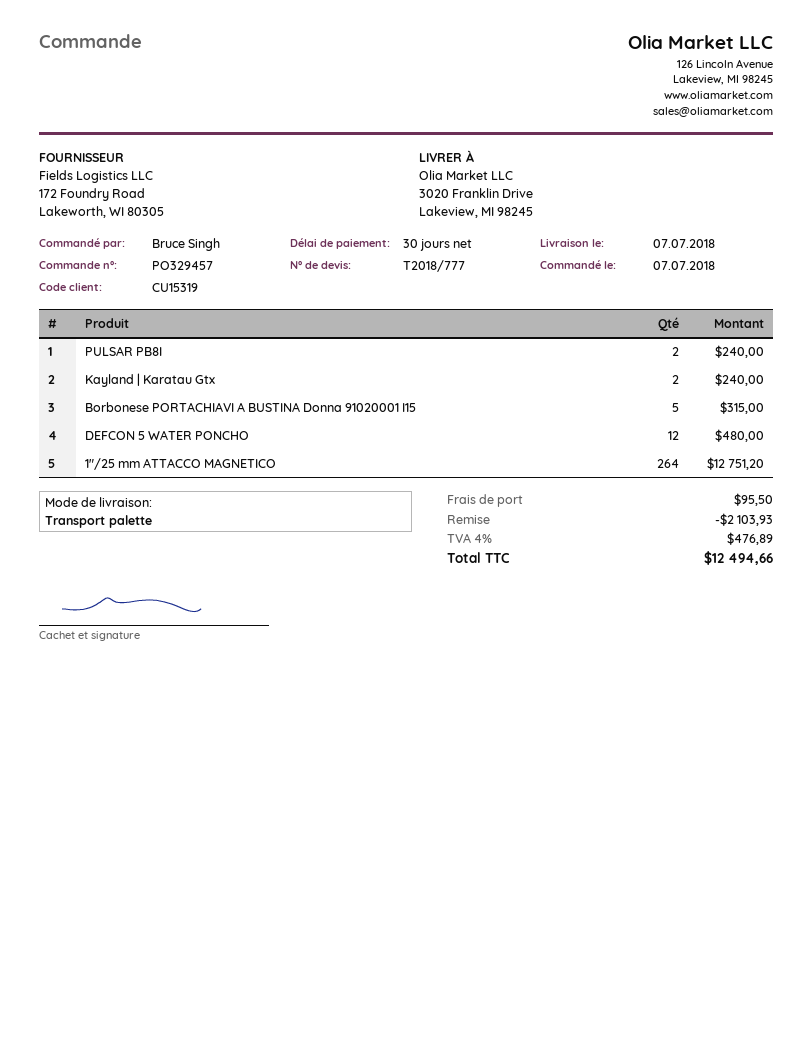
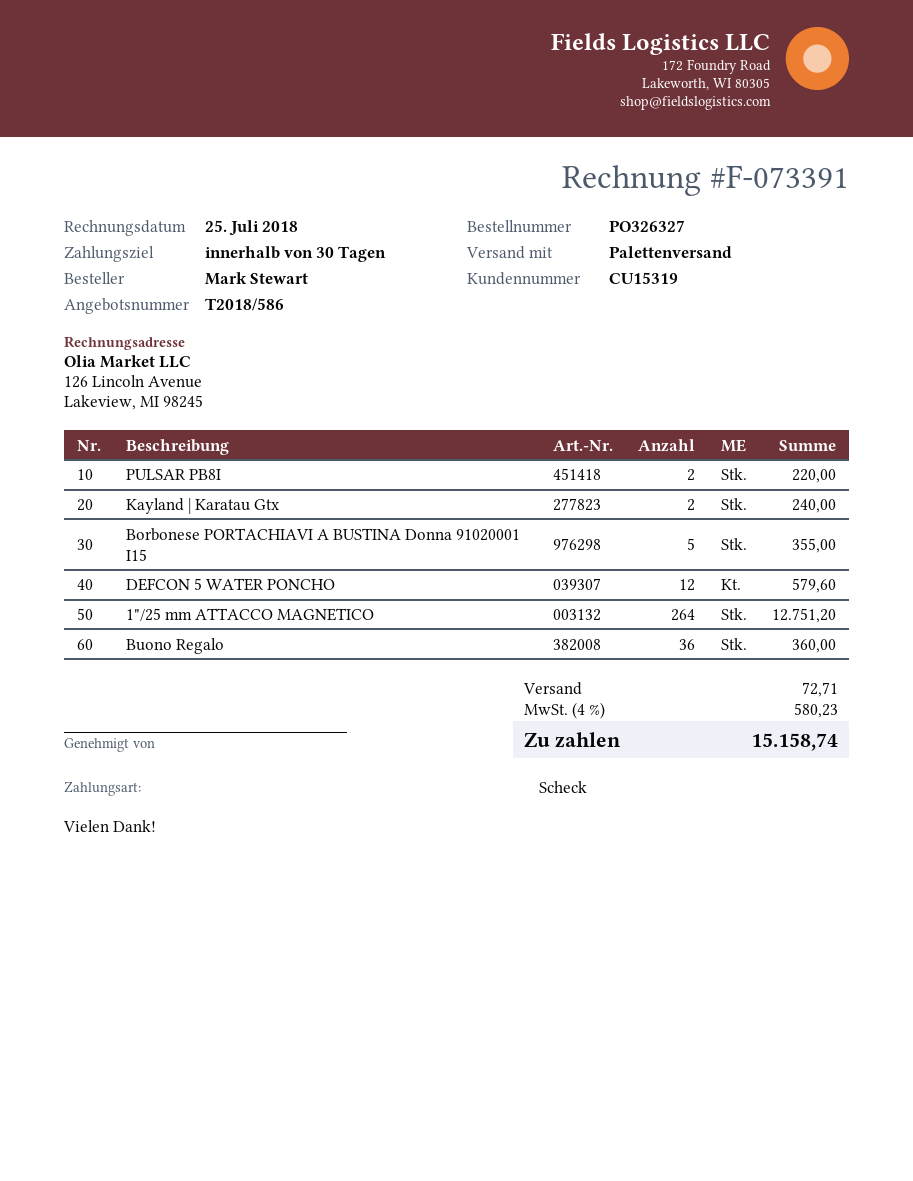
quote number: T2018/777 -> T2018/586
order number: PO329457 -> PO326327
ordered by: Bruce Singh -> Mark Stewart
PULSAR PB8I: 2 for 240.00 -> 2 for 220.00
Borbonese PORTACHIAVI A BUSTINA Donna 91020001 I15: 5 for 315.00 -> 5 for 355.00
DEFCON 5 WATER PONCHO: 12 for 480.00 -> 12 for 579.60
Buono Regalo: none -> 36 for 360.00
discount: 2103.93 -> none
shipping: 95.50 -> 72.71
tax: 4% = 476.89 -> 4% = 580.23
total: 12494.66 -> 15158.74

